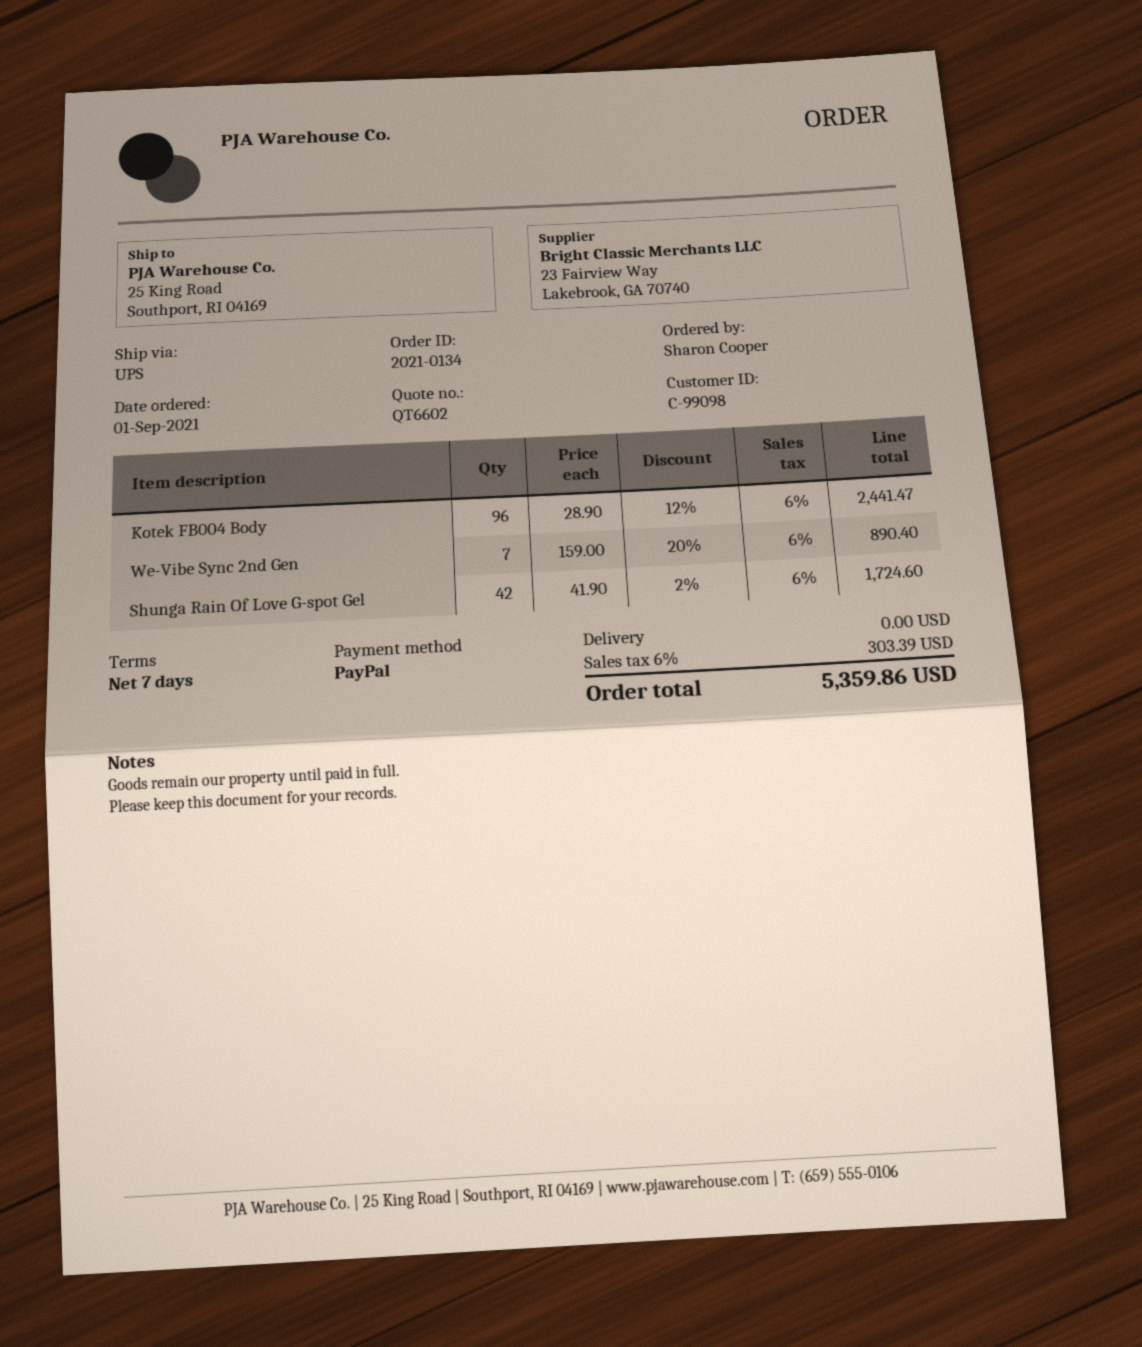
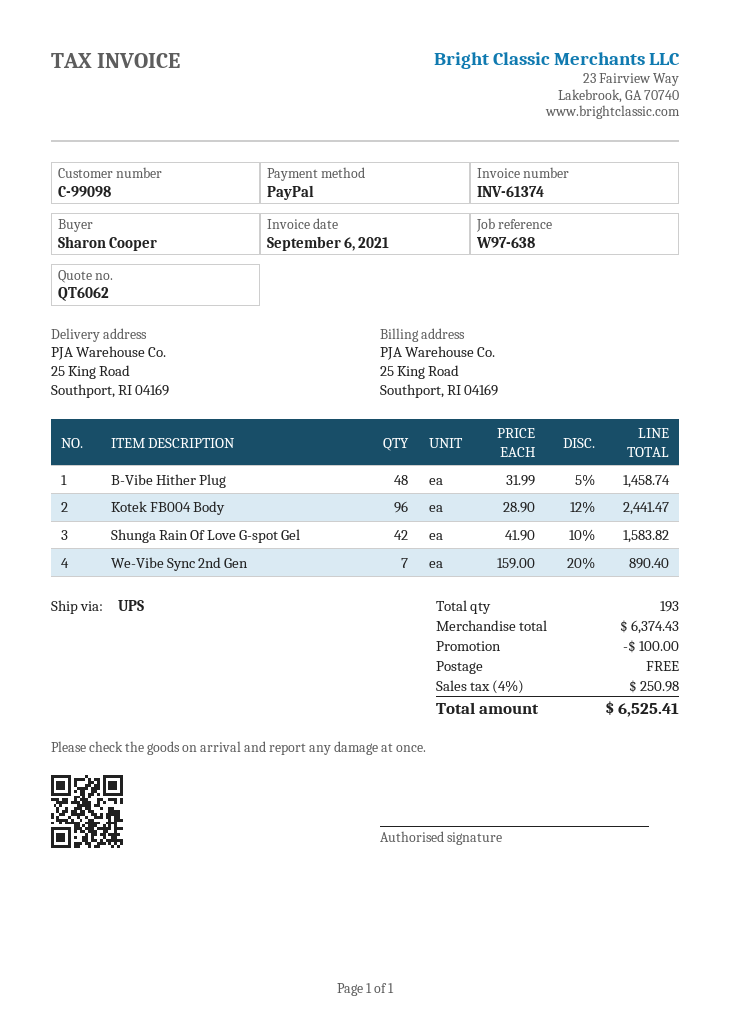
quote number: QT6602 -> QT6062
Shunga Rain Of Love G-spot Gel: 42 x 41.90 - 2% = 1724.60 -> 42 x 41.90 - 10% = 1583.82
B-Vibe Hither Plug: none -> 48 x 31.99 - 5% = 1458.74
discount: none -> 100.00
tax: 6% = 303.39 -> 4% = 250.98
total: 5359.86 -> 6525.41

